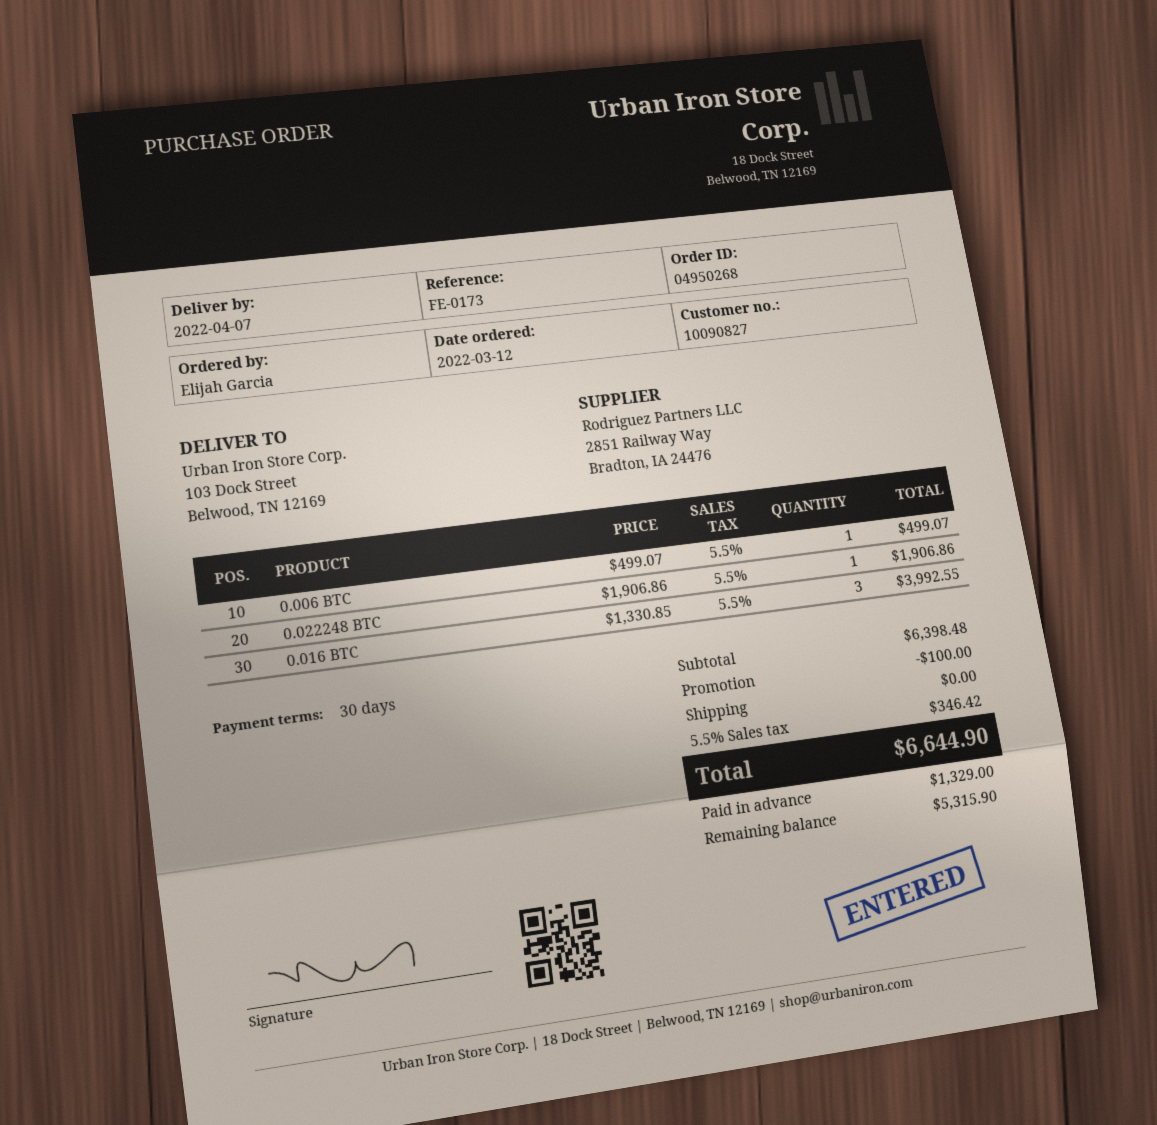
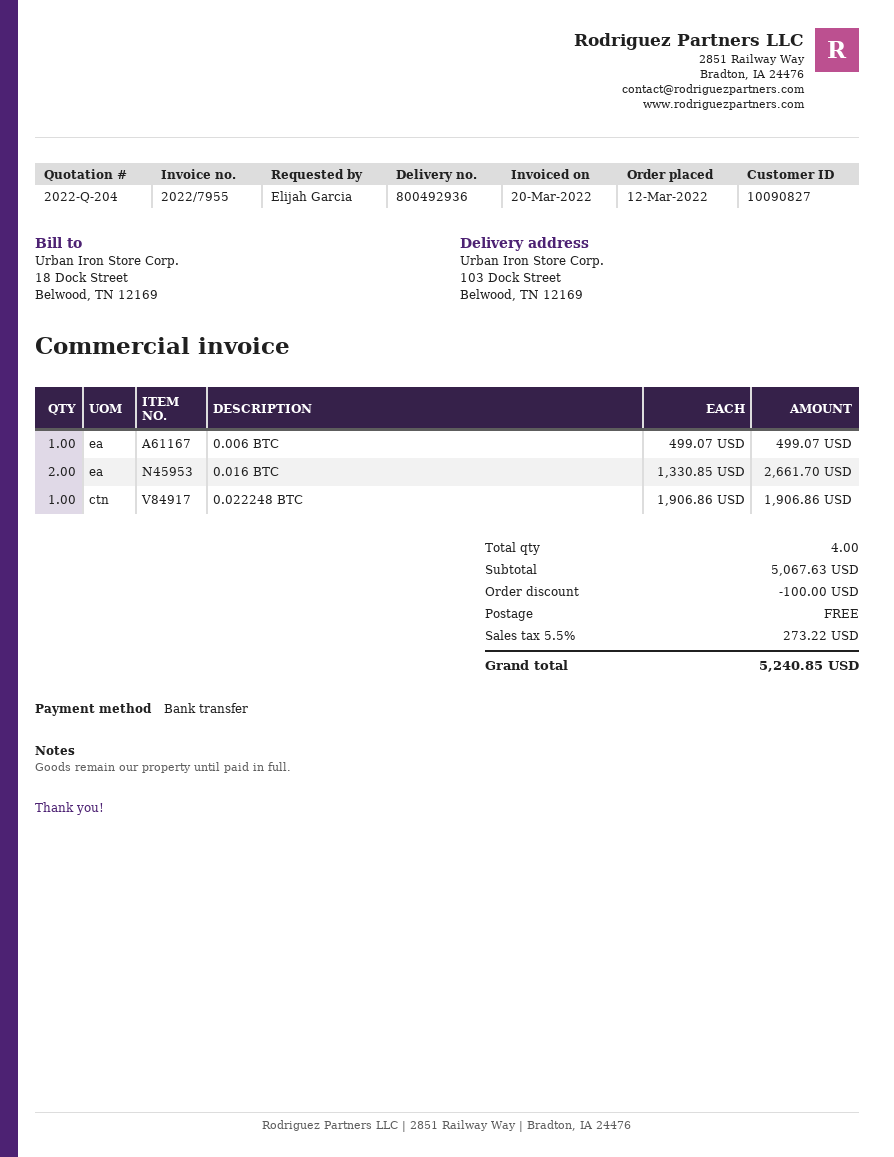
0.016 BTC: 3 x 1330.85 = 3992.55 -> 2 x 1330.85 = 2661.70
subtotal: 6398.48 -> 5067.63
tax: 5.5% = 346.42 -> 5.5% = 273.22
total: 6644.90 -> 5240.85

